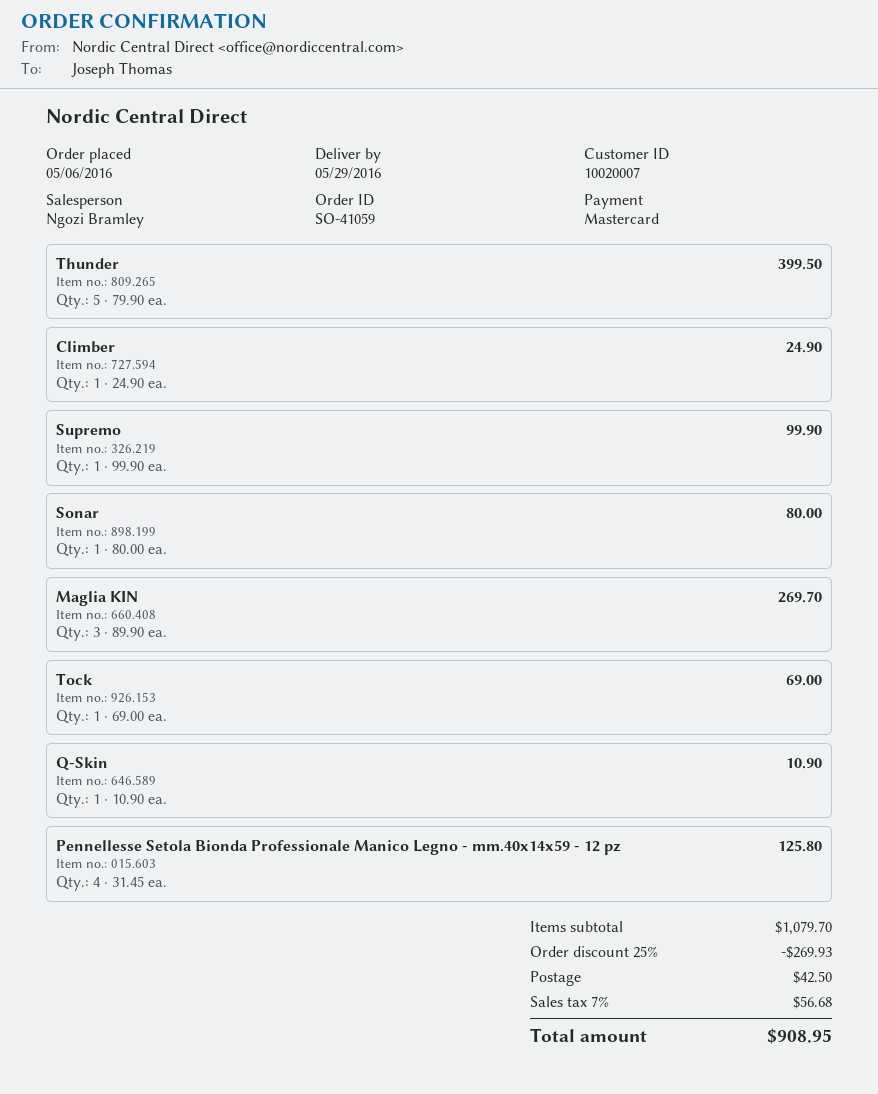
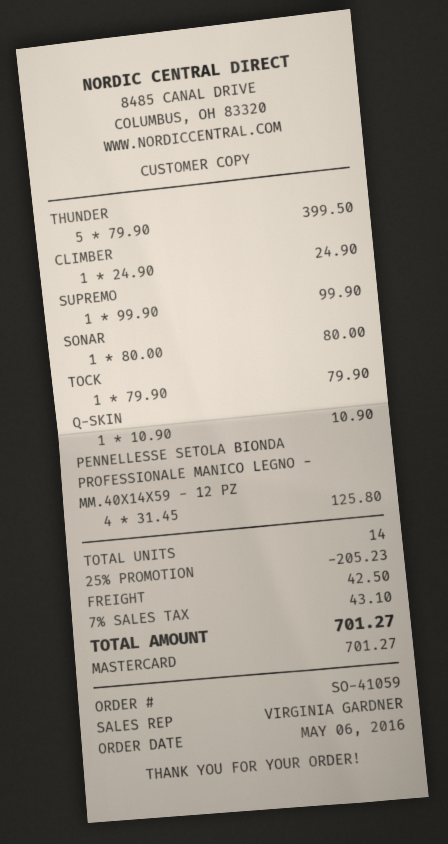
sales rep: Ngozi Bramley -> VIRGINIA GARDNER
Maglia KIN: 3 x 89.90 = 269.70 -> none
Tock: 1 x 69.00 = 69.00 -> 1 x 79.90 = 79.90
discount: 25% = 269.93 -> 25% = 205.23
tax: 7% = 56.68 -> 7% = 43.10
total: 908.95 -> 701.27

